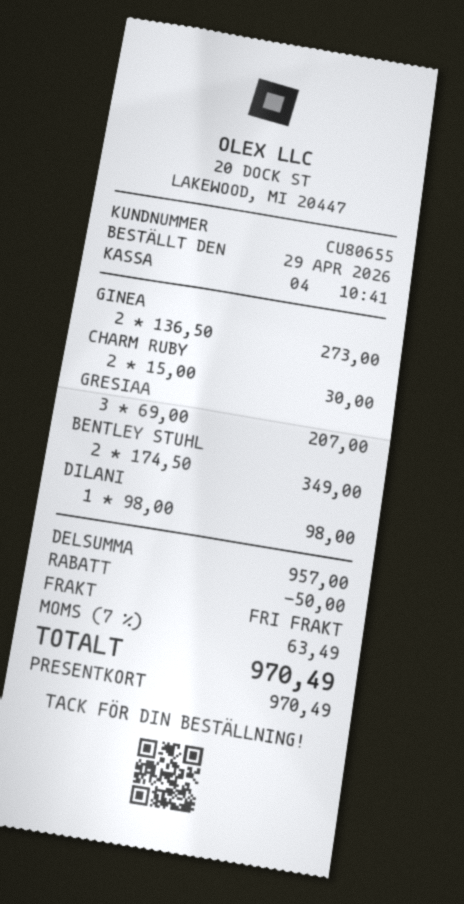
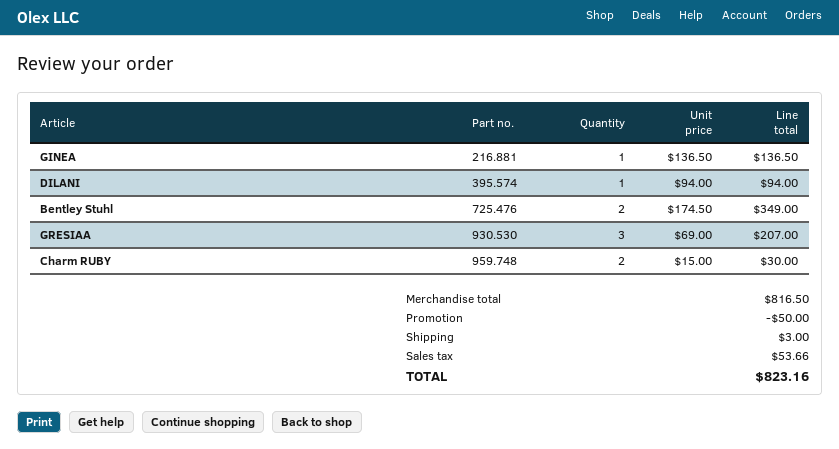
GINEA: 2 x 136.50 = 273.00 -> 1 x 136.50 = 136.50
DILANI: 1 x 98.00 = 98.00 -> 1 x 94.00 = 94.00
subtotal: 957.00 -> 816.50
shipping: 0.00 -> 3.00
tax: 63.49 -> 53.66
total: 970.49 -> 823.16

